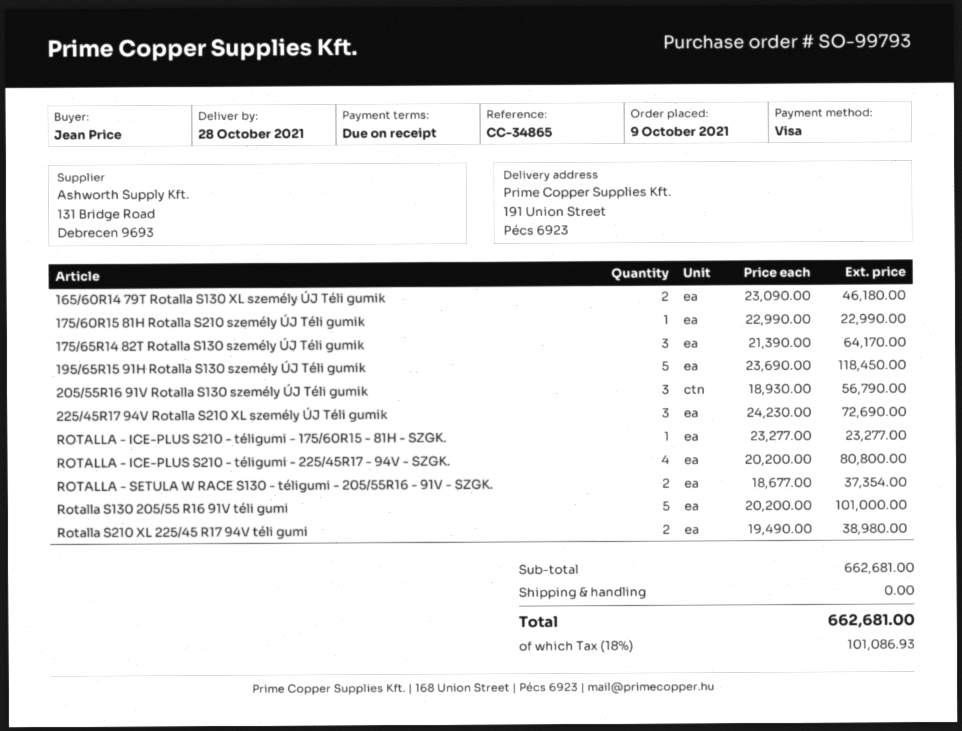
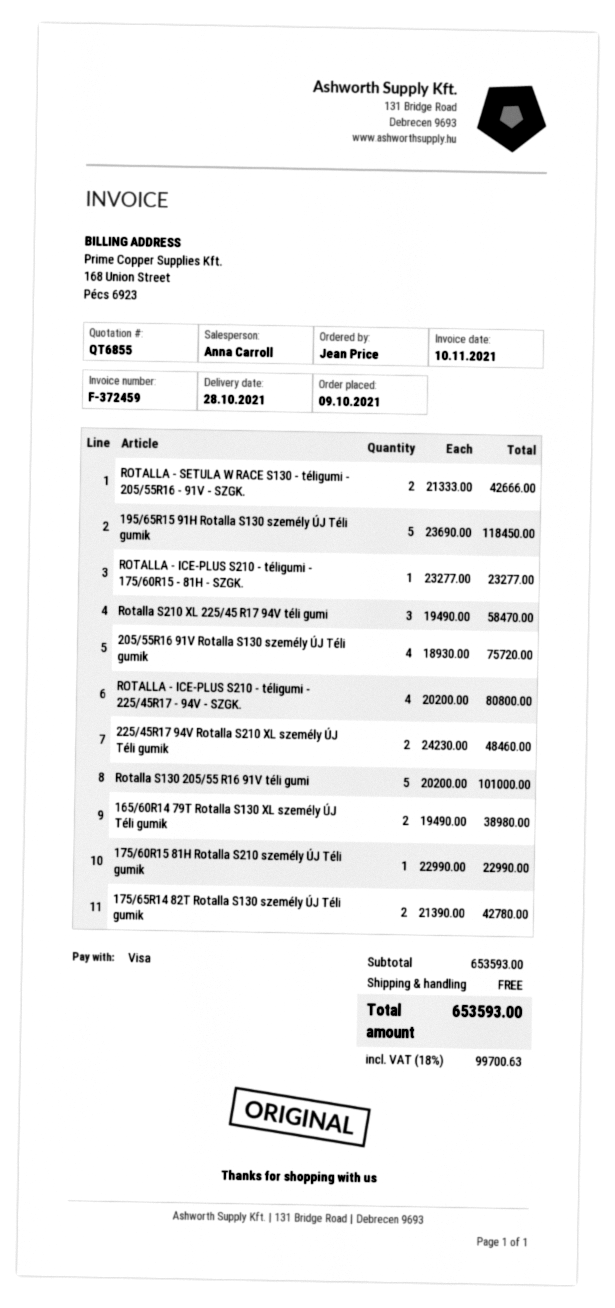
165/60R14 79T Rotalla S130 XL személy ÚJ Téli gumik: 2 x 23090.00 = 46180.00 -> 2 x 19490.00 = 38980.00
175/65R14 82T Rotalla S130 személy ÚJ Téli gumik: 3 x 21390.00 = 64170.00 -> 2 x 21390.00 = 42780.00
205/55R16 91V Rotalla S130 személy ÚJ Téli gumik: 3 x 18930.00 = 56790.00 -> 4 x 18930.00 = 75720.00
225/45R17 94V Rotalla S210 XL személy ÚJ Téli gumik: 3 x 24230.00 = 72690.00 -> 2 x 24230.00 = 48460.00
ROTALLA - SETULA W RACE S130 - téligumi - 205/55R16 - 91V - SZGK.: 2 x 18677.00 = 37354.00 -> 2 x 21333.00 = 42666.00
Rotalla S210 XL 225/45 R17 94V téli gumi: 2 x 19490.00 = 38980.00 -> 3 x 19490.00 = 58470.00
subtotal: 662681.00 -> 653593.00
tax: 18% = 101086.93 -> 18% = 99700.63
total: 662681.00 -> 653593.00

